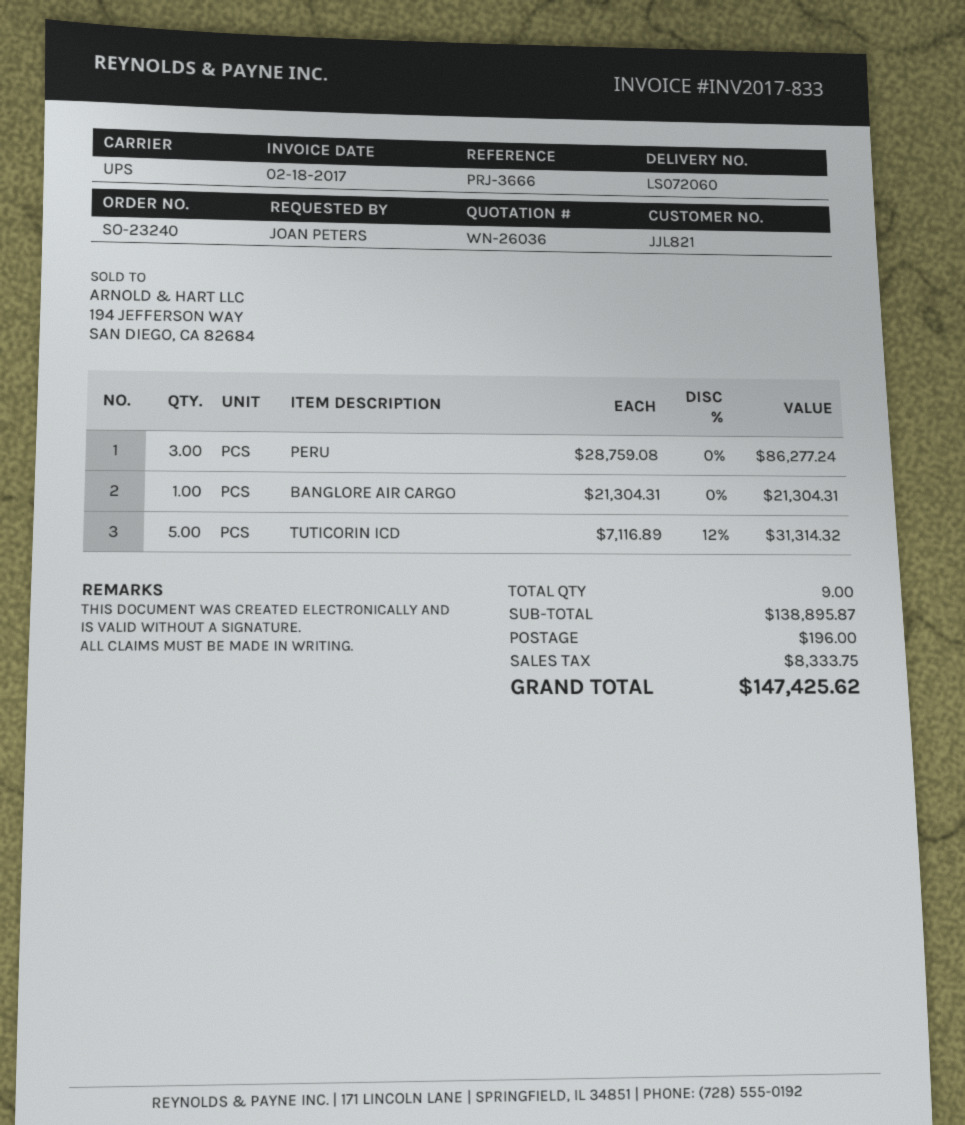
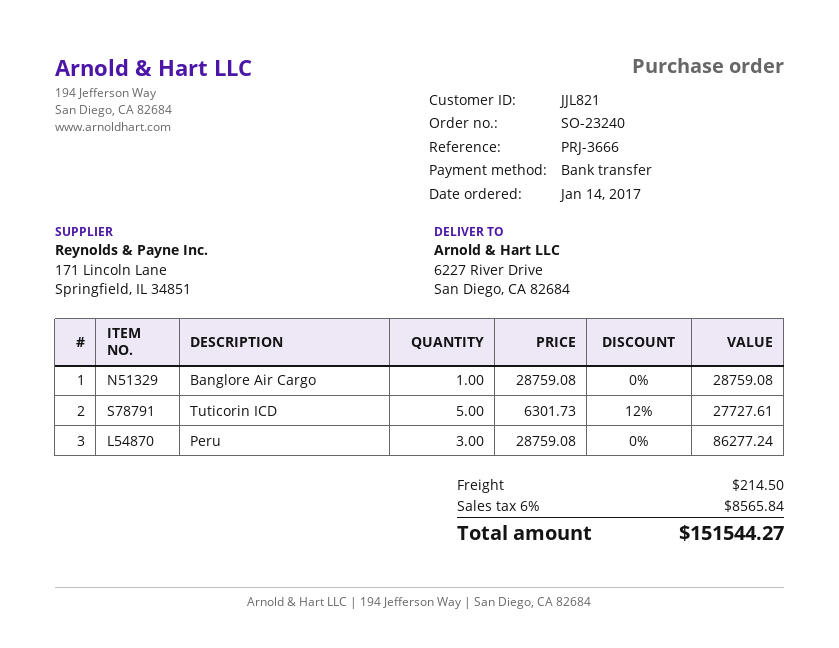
BANGLORE AIR CARGO: 1 x 21304.31 = 21304.31 -> 1 x 28759.08 = 28759.08
TUTICORIN ICD: 5 x 7116.89 - 12% = 31314.32 -> 5 x 6301.73 - 12% = 27727.61
shipping: 196.00 -> 214.50
tax: 8333.75 -> 8565.84
total: 147425.62 -> 151544.27

